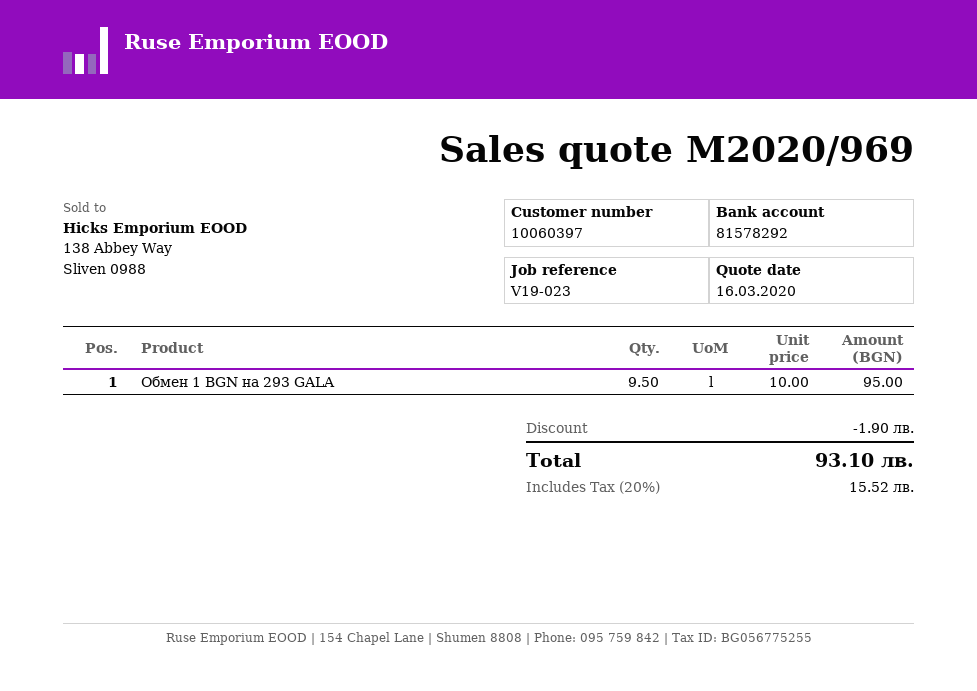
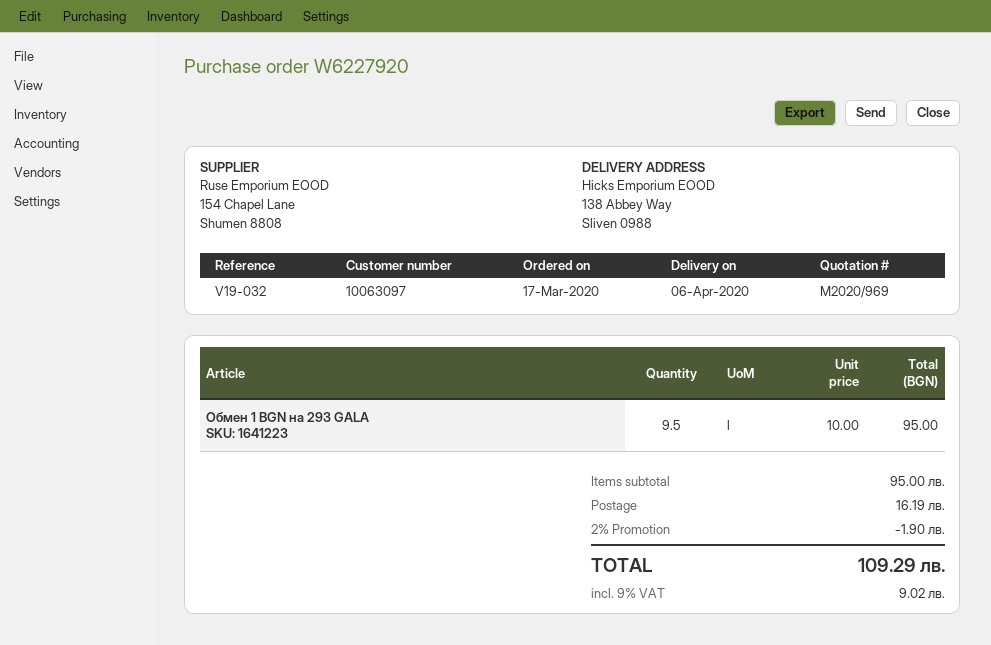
customer number: 10060397 -> 10063097
reference: V19-023 -> V19-032
shipping: none -> 16.19
tax: 20% = 15.52 -> 9% = 9.02
total: 93.10 -> 109.29

